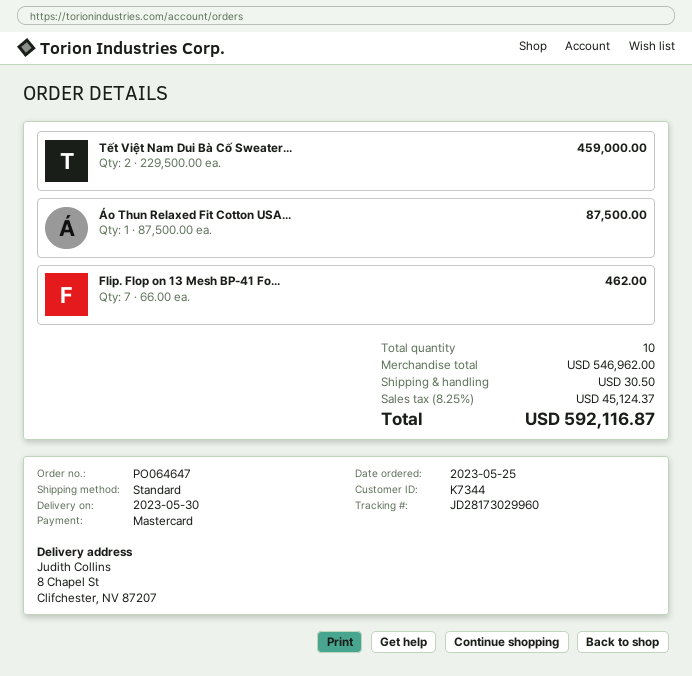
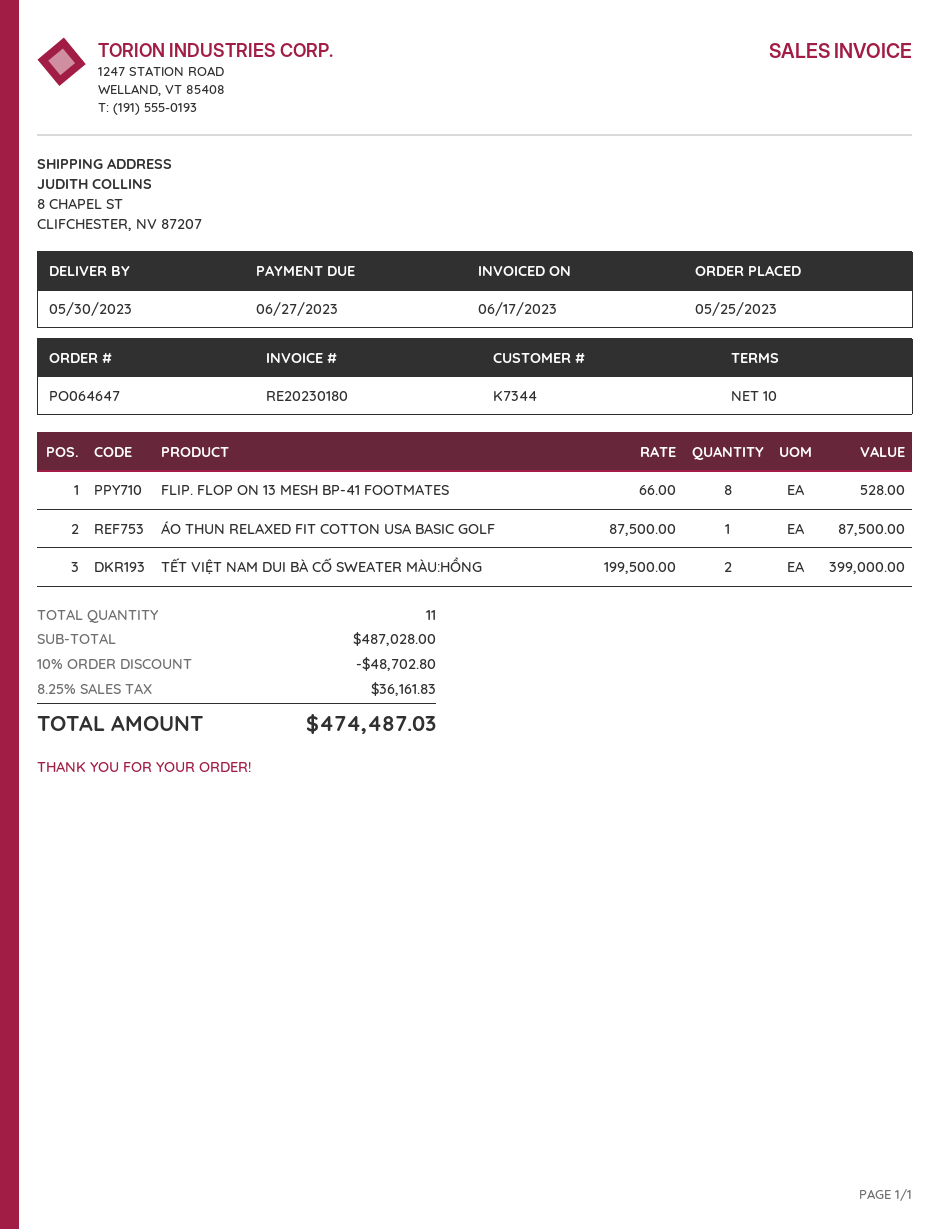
Tết Việt Nam Dui Bà Cố Sweater...: 2 x 229500.00 = 459000.00 -> 2 x 199500.00 = 399000.00
Flip. Flop on 13 Mesh BP-41 Fo...: 7 x 66.00 = 462.00 -> 8 x 66.00 = 528.00
total quantity: 10 -> 11
subtotal: 546962.00 -> 487028.00
discount: none -> 10% = 48702.80
shipping: 30.50 -> none
tax: 8.25% = 45124.37 -> 8.25% = 36161.83
total: 592116.87 -> 474487.03

